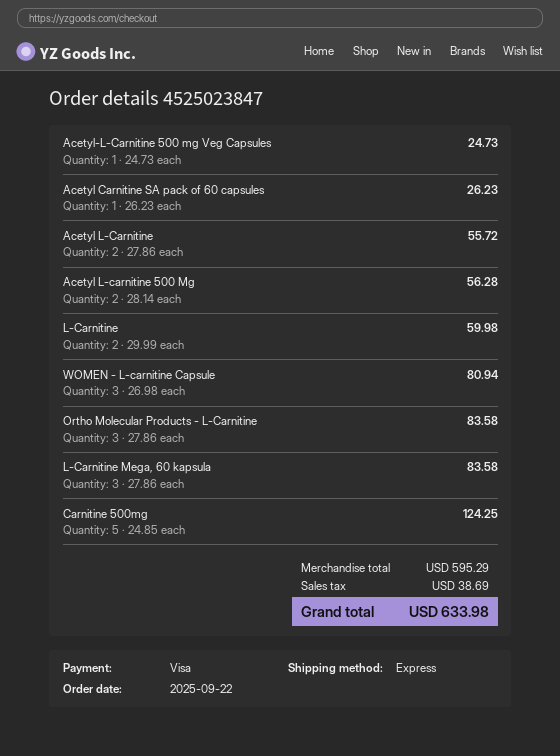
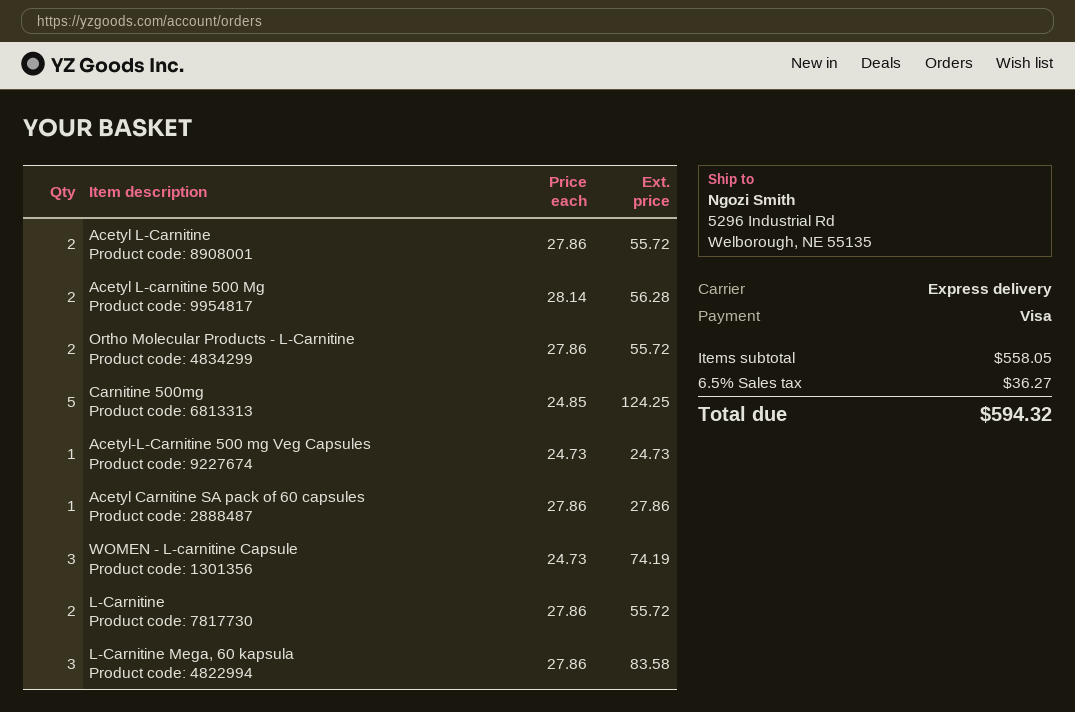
Acetyl Carnitine SA pack of 60 capsules: 1 x 26.23 = 26.23 -> 1 x 27.86 = 27.86
L-Carnitine: 2 x 29.99 = 59.98 -> 2 x 27.86 = 55.72
WOMEN - L-carnitine Capsule: 3 x 26.98 = 80.94 -> 3 x 24.73 = 74.19
Ortho Molecular Products - L-Carnitine: 3 x 27.86 = 83.58 -> 2 x 27.86 = 55.72
subtotal: 595.29 -> 558.05
tax: 38.69 -> 36.27
total: 633.98 -> 594.32

